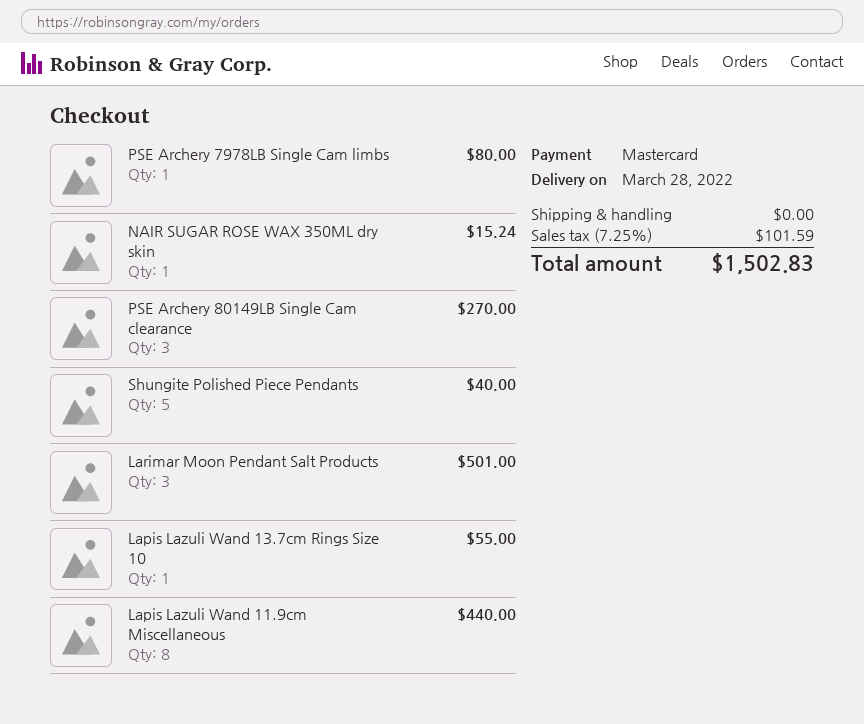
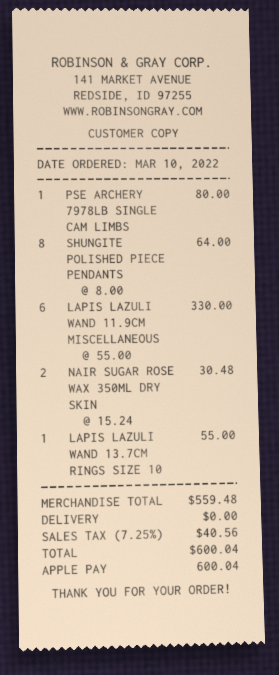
payment method: Mastercard -> Apple Pay
NAIR SUGAR ROSE WAX 350ML dry skin: 1 for 15.24 -> 2 for 30.48
PSE Archery 80149LB Single Cam clearance: 3 for 270.00 -> none
Shungite Polished Piece Pendants: 5 for 40.00 -> 8 for 64.00
Larimar Moon Pendant Salt Products: 3 for 501.00 -> none
Lapis Lazuli Wand 11.9cm Miscellaneous: 8 for 440.00 -> 6 for 330.00
tax: 7.25% = 101.59 -> 7.25% = 40.56
total: 1502.83 -> 600.04

